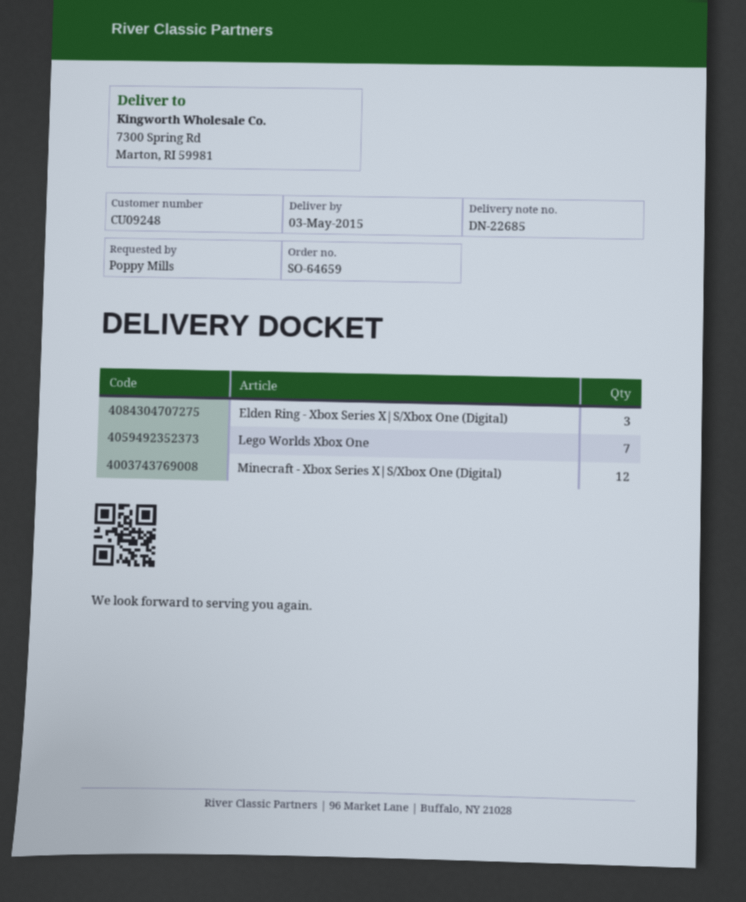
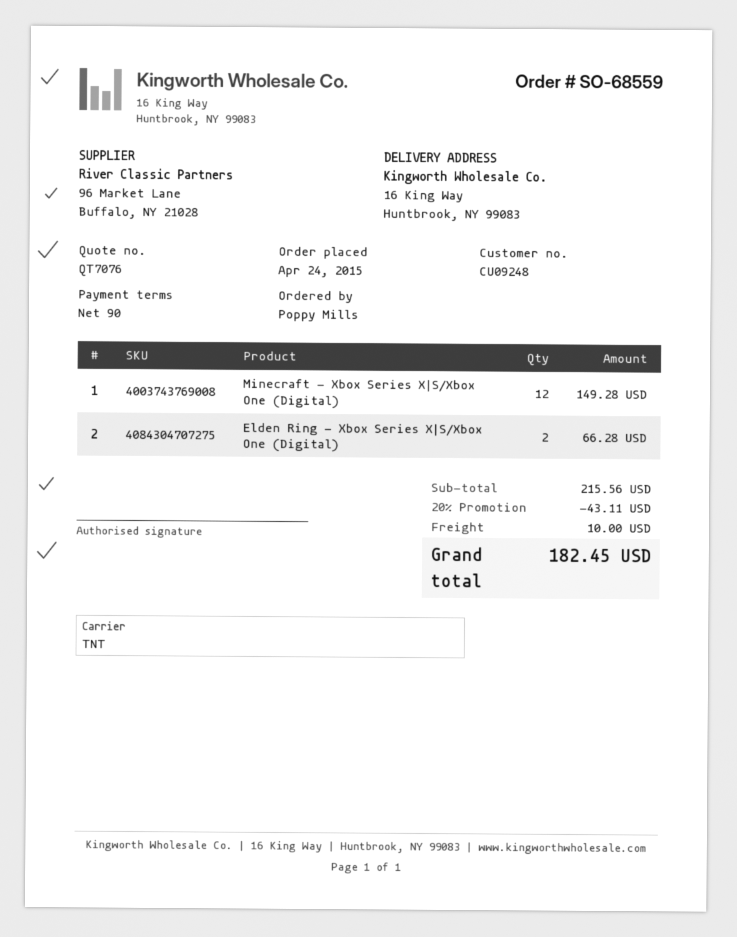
order number: SO-64659 -> SO-68559
ship to: 7300 Spring Rd, Marton, RI 59981 -> 16 King Way, Huntbrook, NY 99083
Elden Ring - Xbox Series X|S/Xbox One (Digital): 3 -> 2
Lego Worlds Xbox One: 7 -> none

